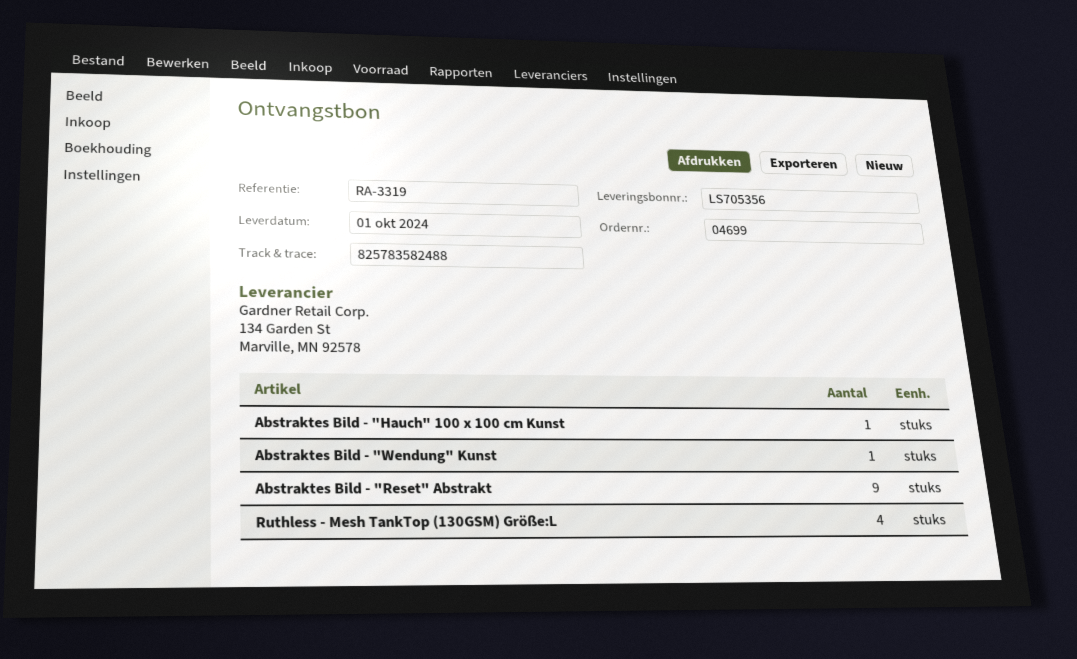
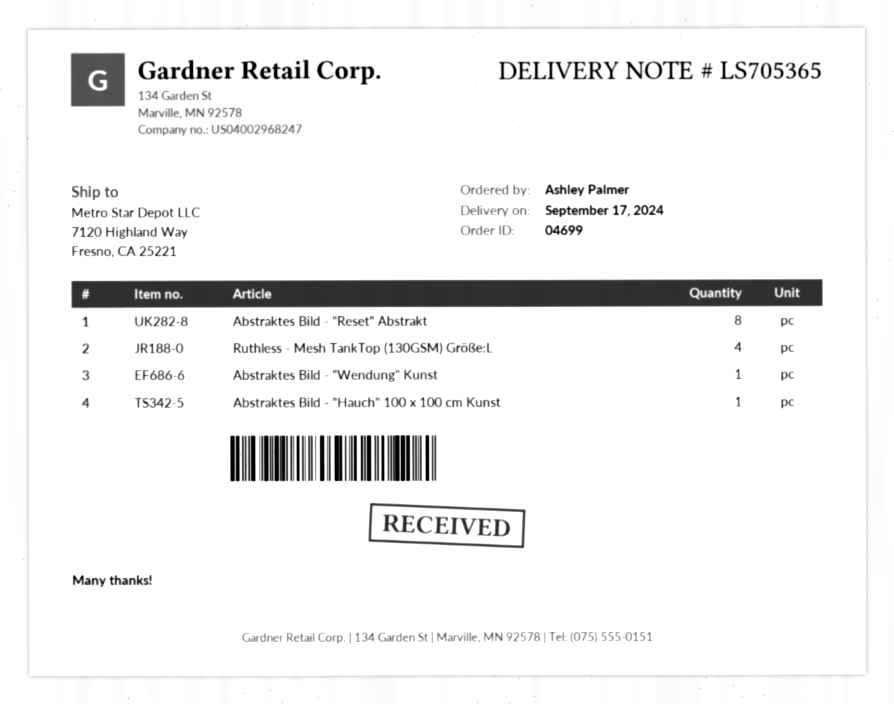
delivery note number: LS705356 -> LS705365
delivery date: 2024-10-01 -> 2024-09-17
Abstraktes Bild - "Reset" Abstrakt: 9 -> 8

